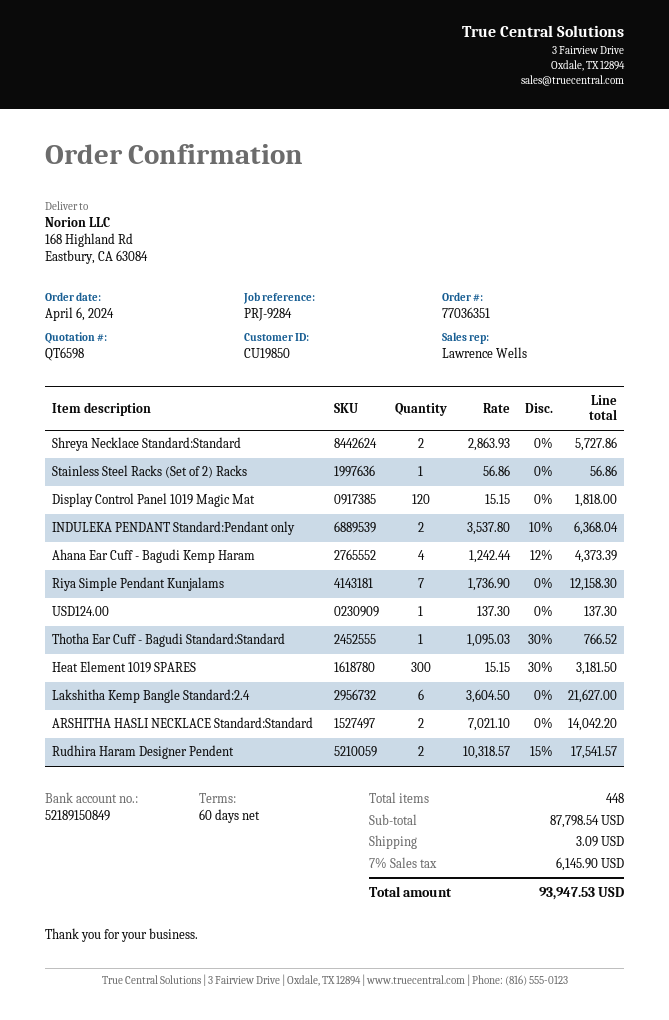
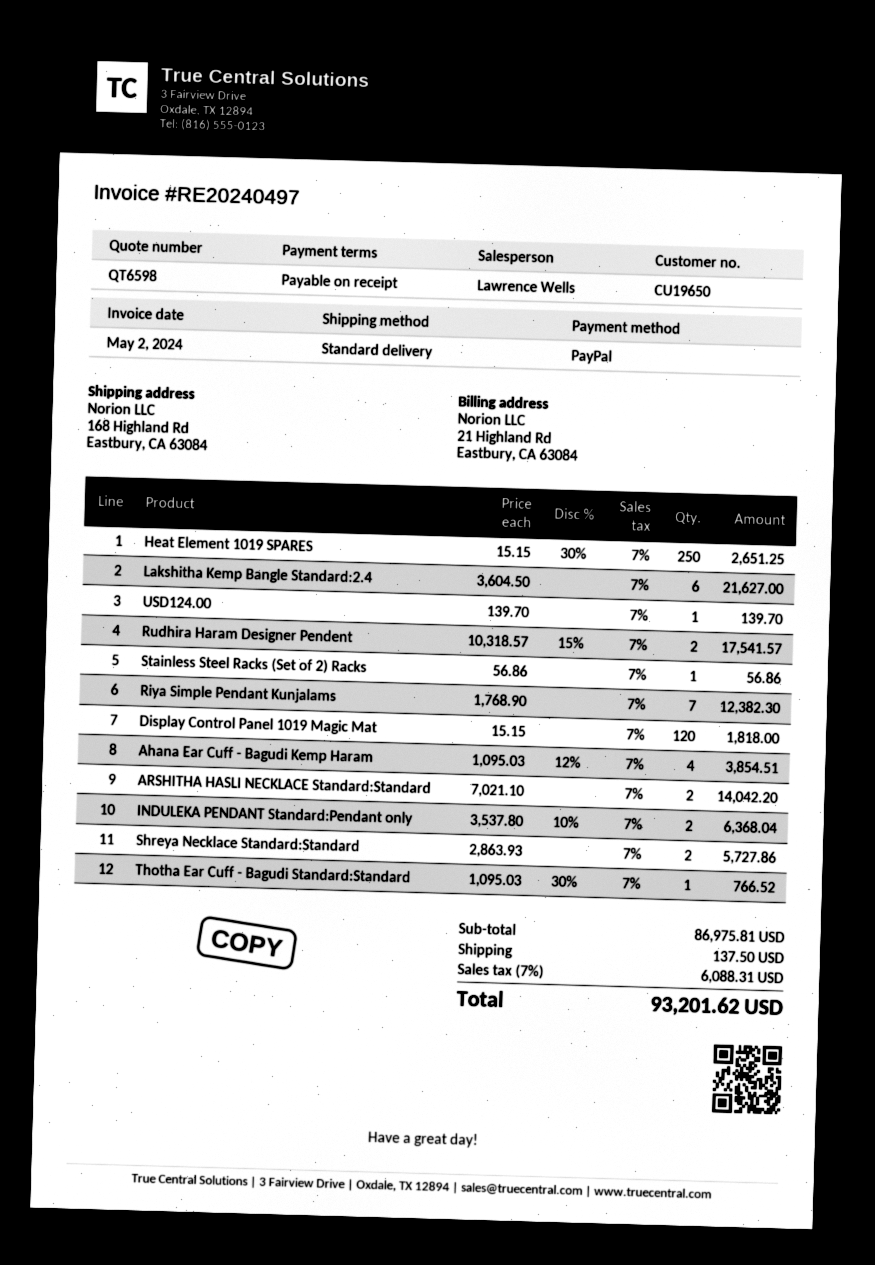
payment terms: 60 days -> on receipt
customer number: CU19850 -> CU19650
Ahana Ear Cuff - Bagudi Kemp Haram: 4 x 1242.44 - 12% = 4373.39 -> 4 x 1095.03 - 12% = 3854.51
Riya Simple Pendant Kunjalams: 7 x 1736.90 = 12158.30 -> 7 x 1768.90 = 12382.30
USD124.00: 1 x 137.30 = 137.30 -> 1 x 139.70 = 139.70
Heat Element 1019 SPARES: 300 x 15.15 - 30% = 3181.50 -> 250 x 15.15 - 30% = 2651.25
subtotal: 87798.54 -> 86975.81
shipping: 3.09 -> 137.50
tax: 7% = 6145.90 -> 7% = 6088.31
total: 93947.53 -> 93201.62

